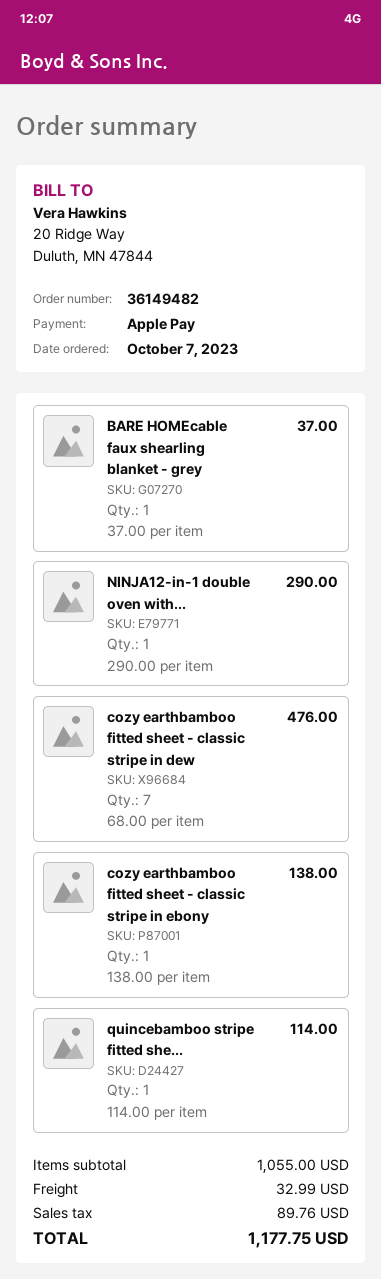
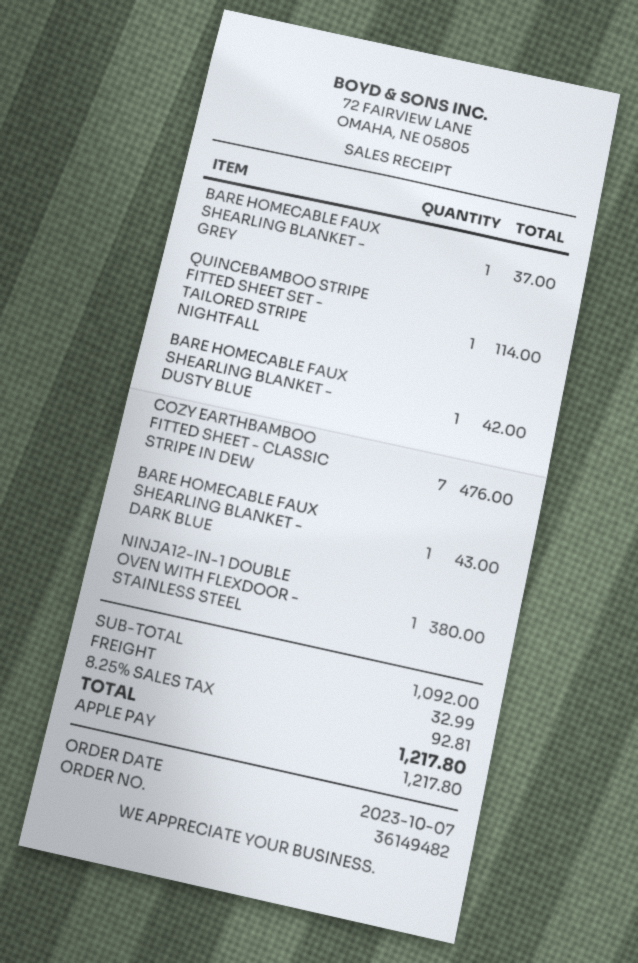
NINJA12-in-1 double oven with...: 1 for 290.00 -> 1 for 380.00
cozy earthbamboo fitted sheet - classic stripe in ebony: 1 for 138.00 -> none
BARE HOMECABLE FAUX SHEARLING BLANKET - DUSTY BLUE: none -> 1 for 42.00
BARE HOMECABLE FAUX SHEARLING BLANKET - DARK BLUE: none -> 1 for 43.00
subtotal: 1055.00 -> 1092.00
tax: 89.76 -> 92.81
total: 1177.75 -> 1217.80

